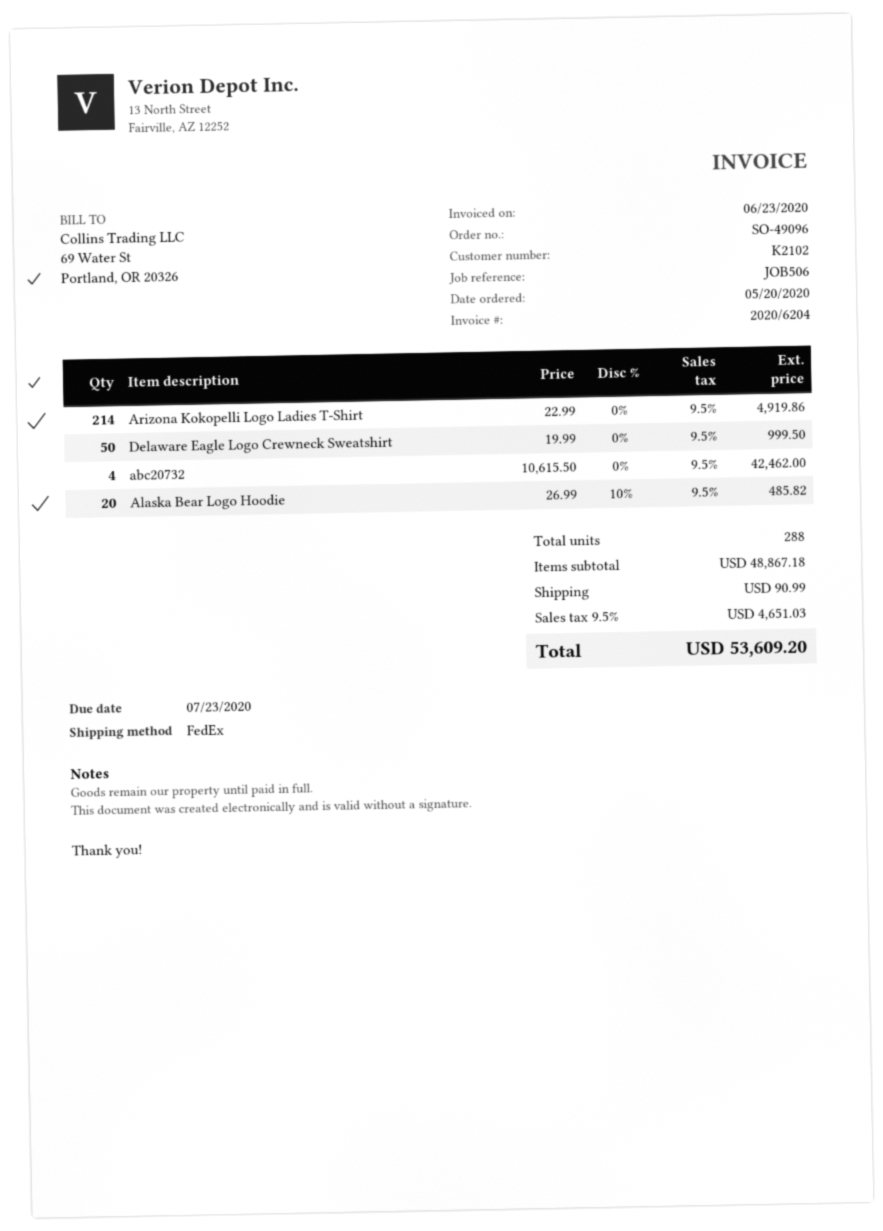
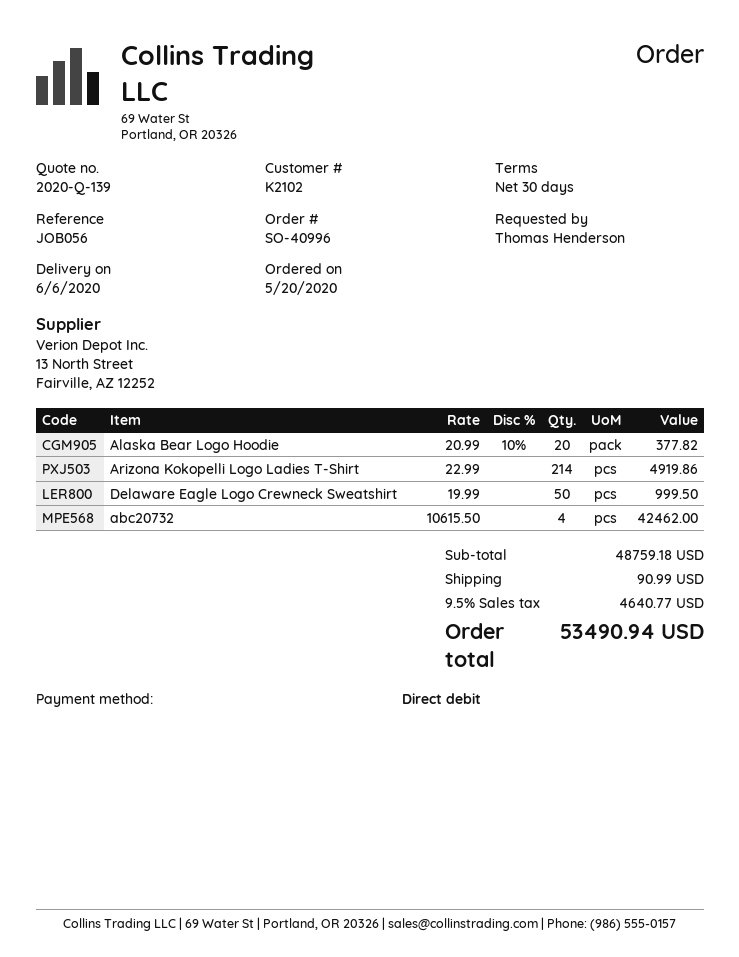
order number: SO-49096 -> SO-40996
reference: JOB506 -> JOB056
Alaska Bear Logo Hoodie: 20 x 26.99 - 10% = 485.82 -> 20 x 20.99 - 10% = 377.82
subtotal: 48867.18 -> 48759.18
tax: 9.5% = 4651.03 -> 9.5% = 4640.77
total: 53609.20 -> 53490.94

